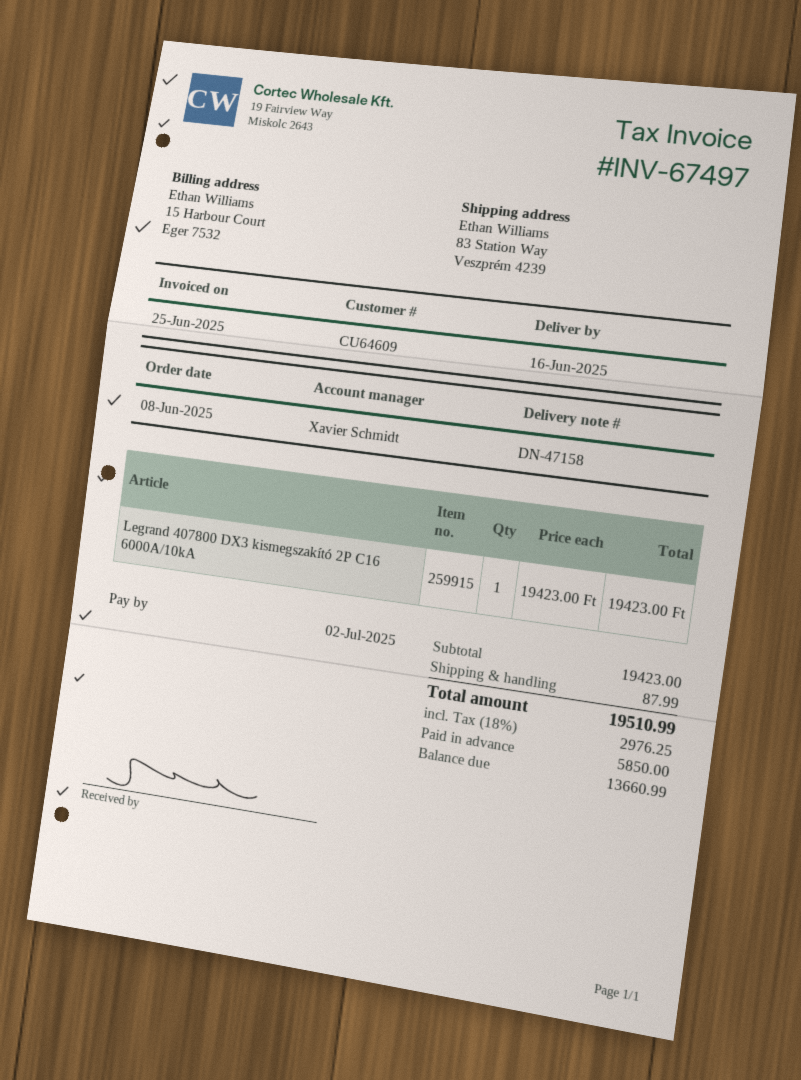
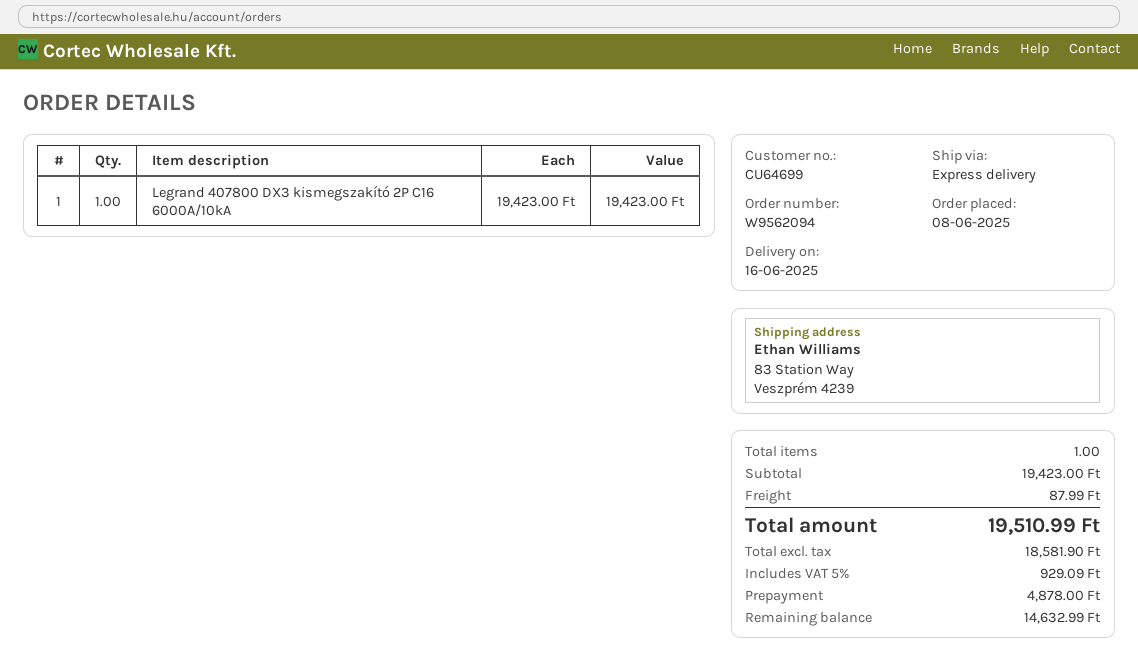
customer number: CU64609 -> CU64699
tax: 18% = 2976.25 -> 5% = 929.09
deposit: 5850.00 -> 4878.00
balance: 13660.99 -> 14632.99

